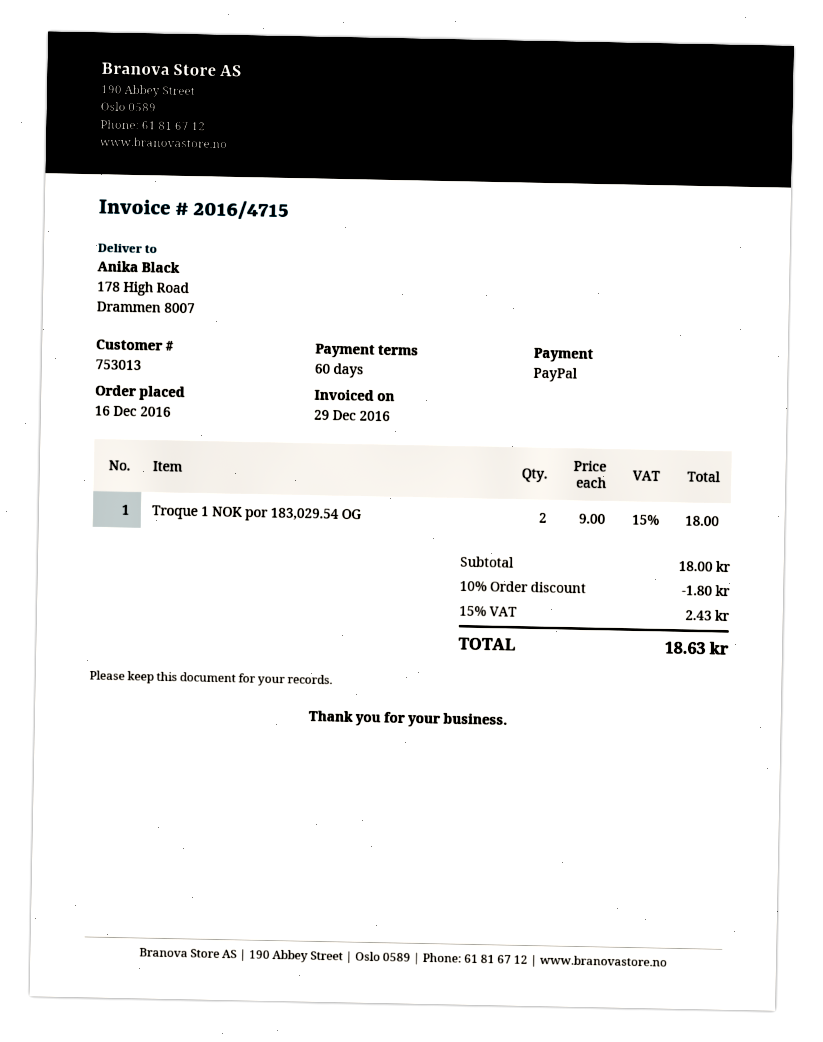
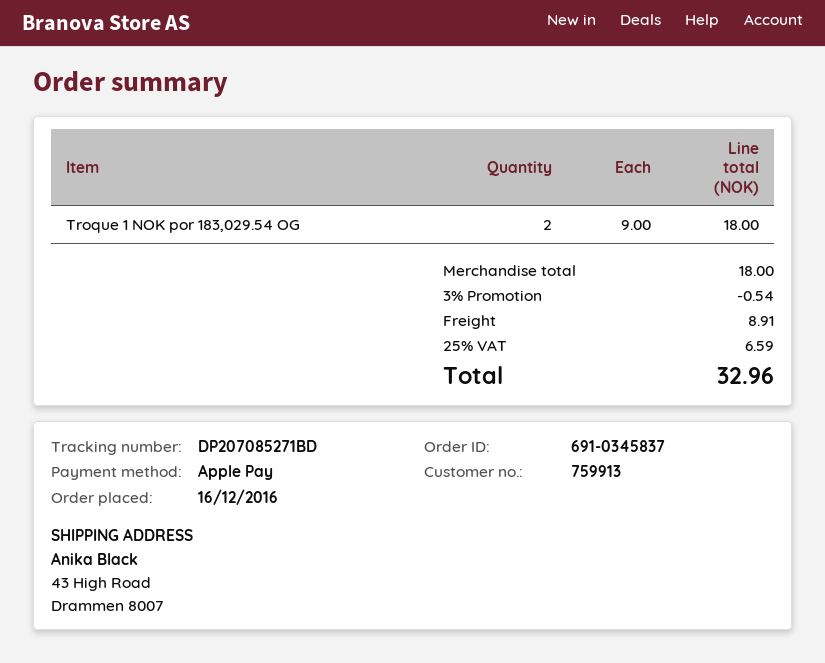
customer number: 753013 -> 759913
payment method: PayPal -> Apple Pay
ship to: 178 High Road, Drammen 8007 -> 43 High Road, Drammen 8007
discount: 10% = 1.80 -> 3% = 0.54
shipping: none -> 8.91
tax: 15% = 2.43 -> 25% = 6.59
total: 18.63 -> 32.96

